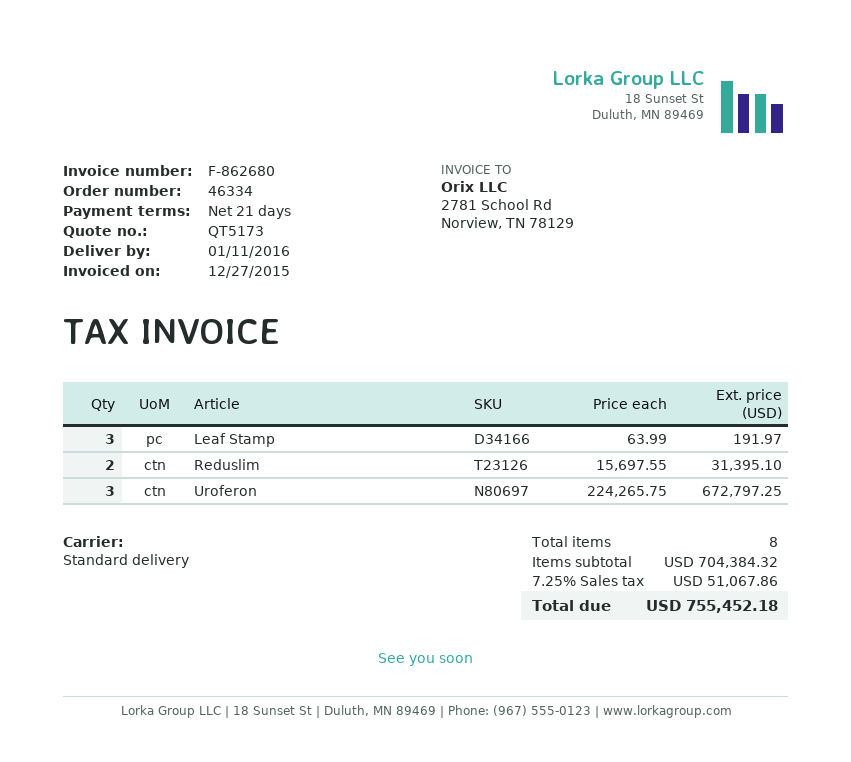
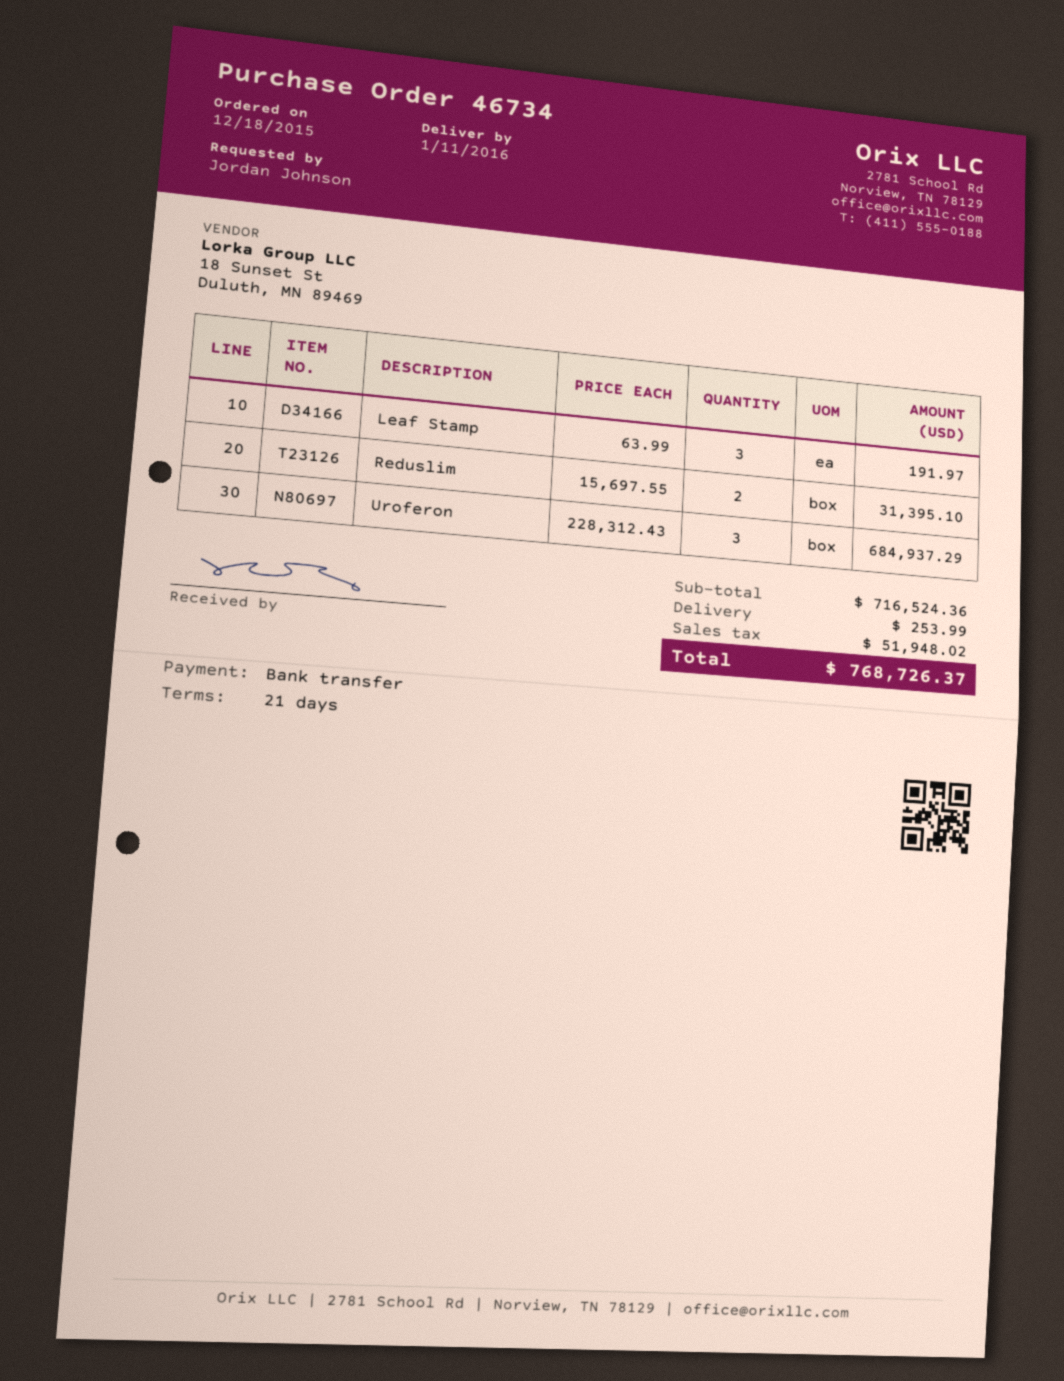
order number: 46334 -> 46734
Uroferon: 3 x 224265.75 = 672797.25 -> 3 x 228312.43 = 684937.29
subtotal: 704384.32 -> 716524.36
shipping: none -> 253.99
tax: 51067.86 -> 51948.02
total: 755452.18 -> 768726.37

